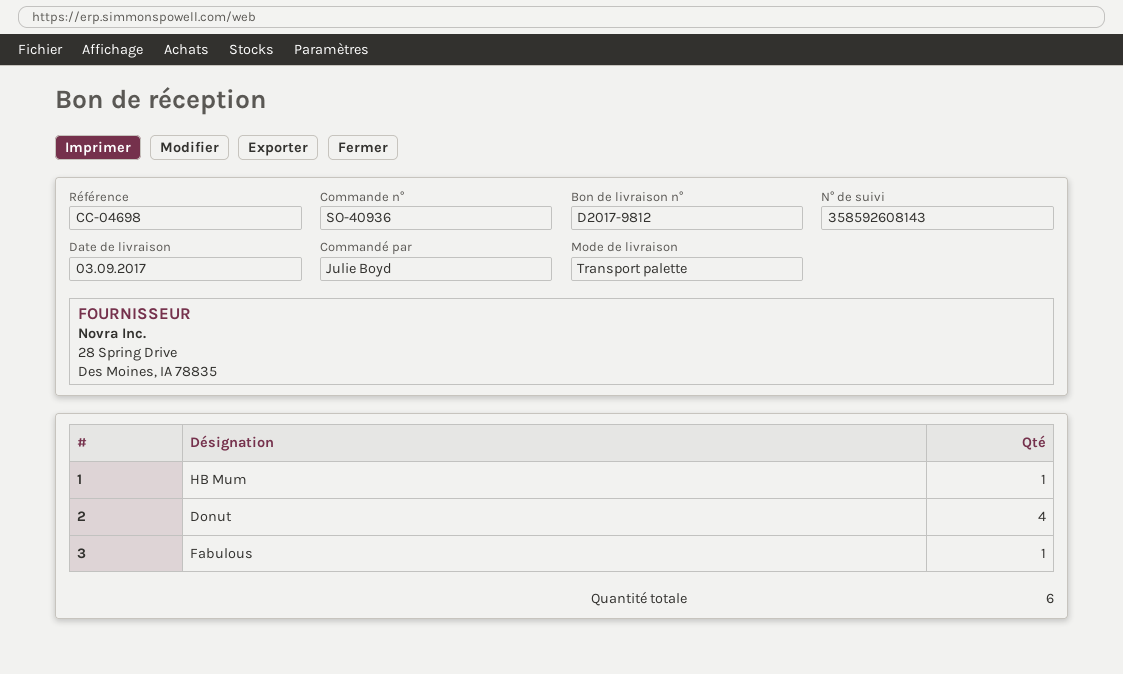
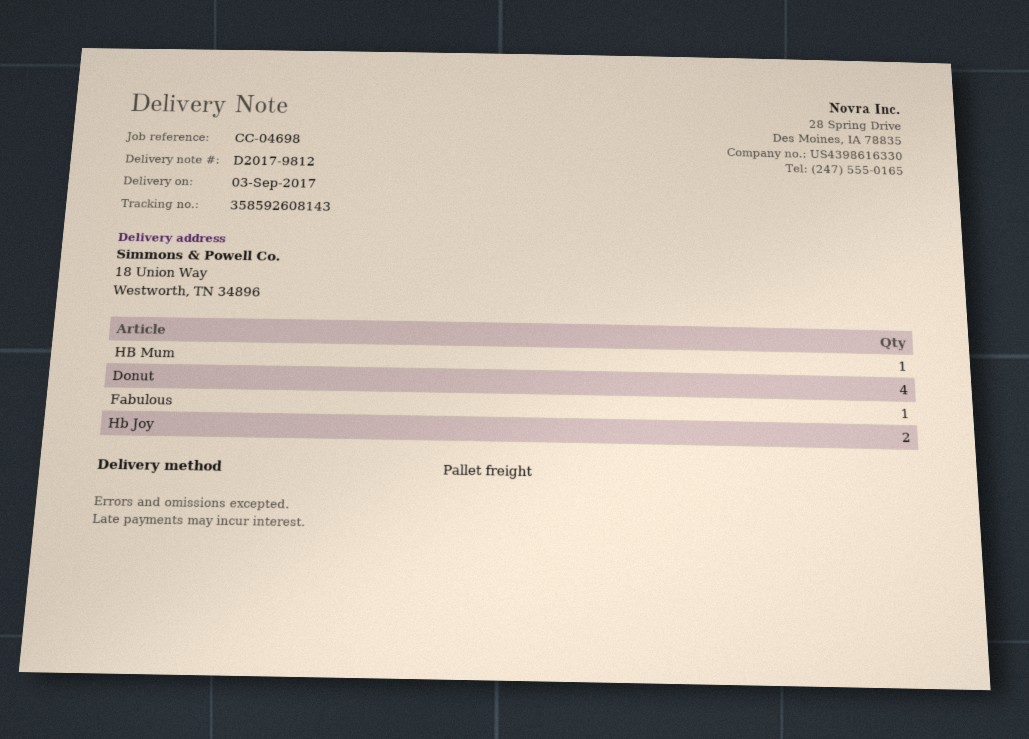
Hb Joy: none -> 2

